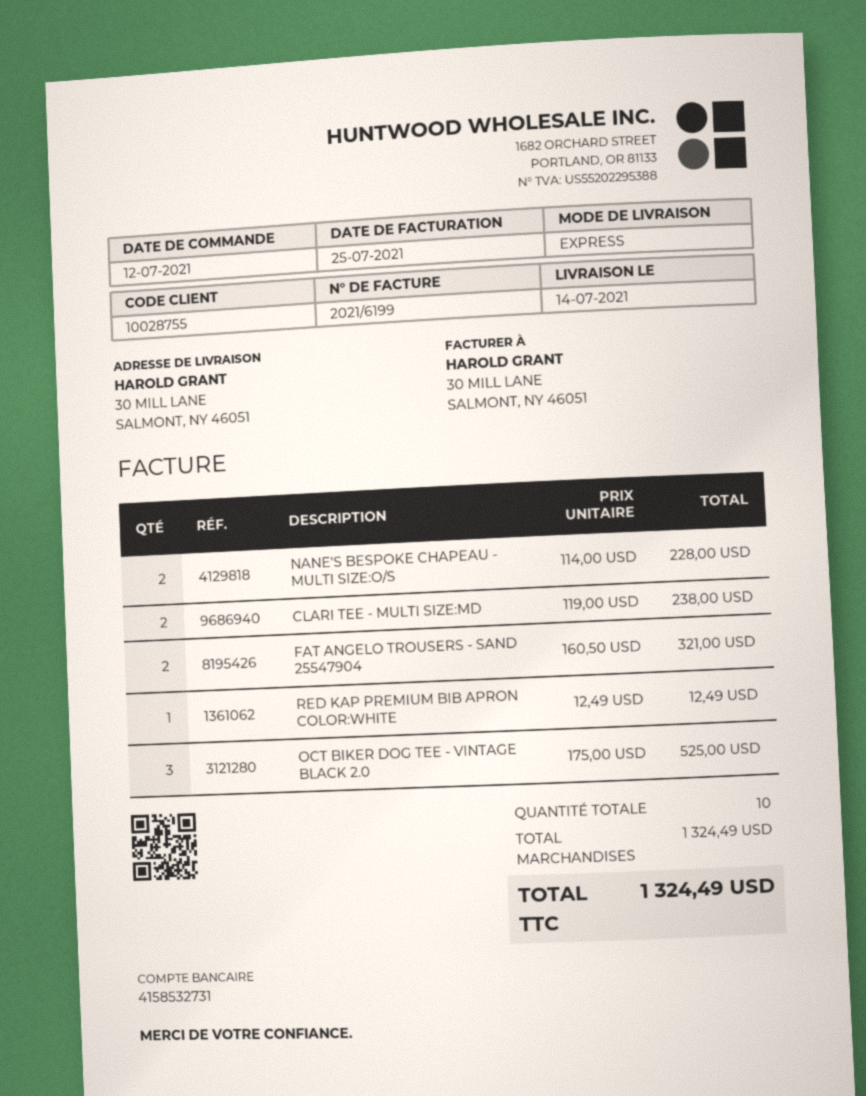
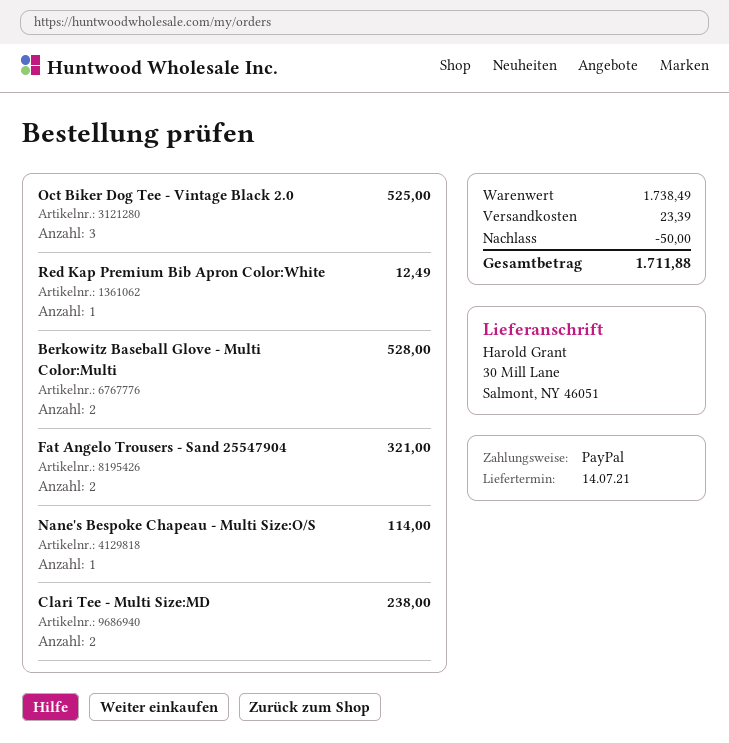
NANE'S BESPOKE CHAPEAU - MULTI SIZE:O/S: 2 for 228.00 -> 1 for 114.00
Berkowitz Baseball Glove - Multi Color:Multi: none -> 2 for 528.00
subtotal: 1324.49 -> 1738.49
discount: none -> 50.00
shipping: none -> 23.39
total: 1324.49 -> 1711.88

